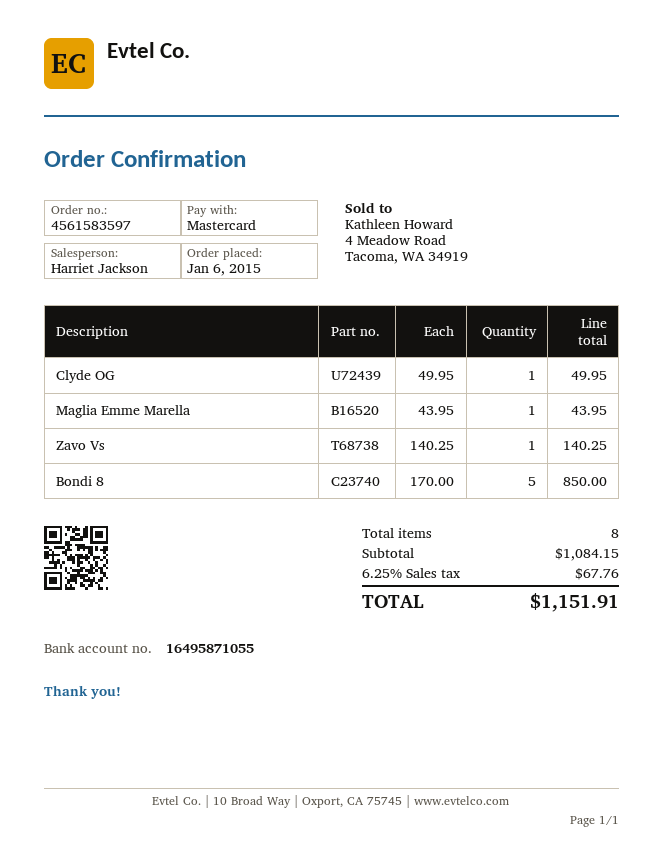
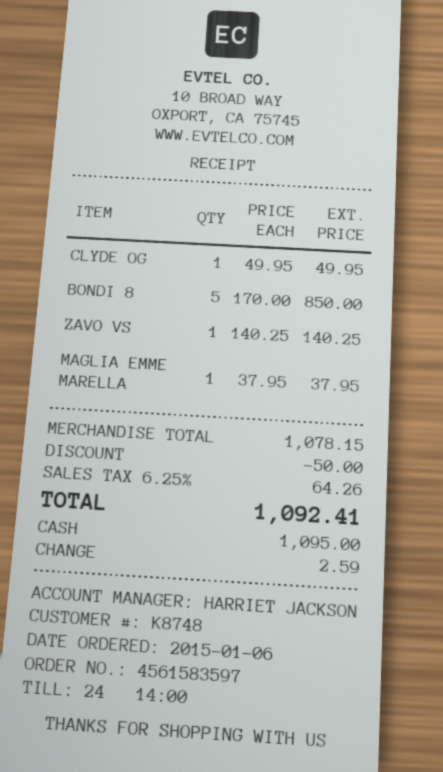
payment method: Mastercard -> cash
Maglia Emme Marella: 1 x 43.95 = 43.95 -> 1 x 37.95 = 37.95
subtotal: 1084.15 -> 1078.15
discount: none -> 50.00
tax: 6.25% = 67.76 -> 6.25% = 64.26
total: 1151.91 -> 1092.41

